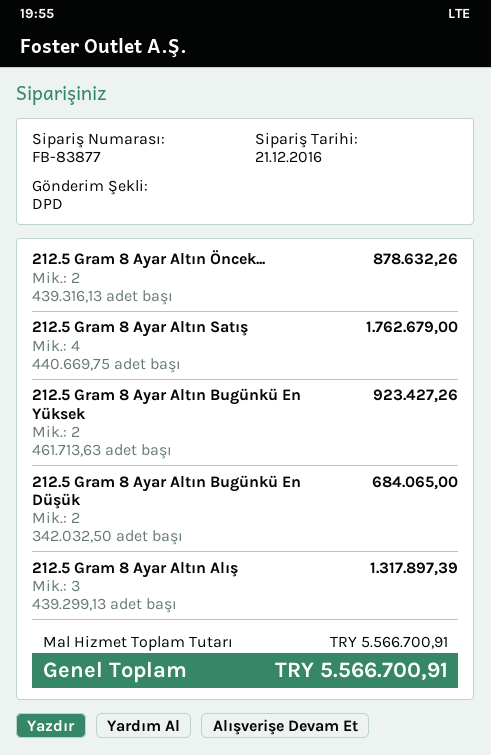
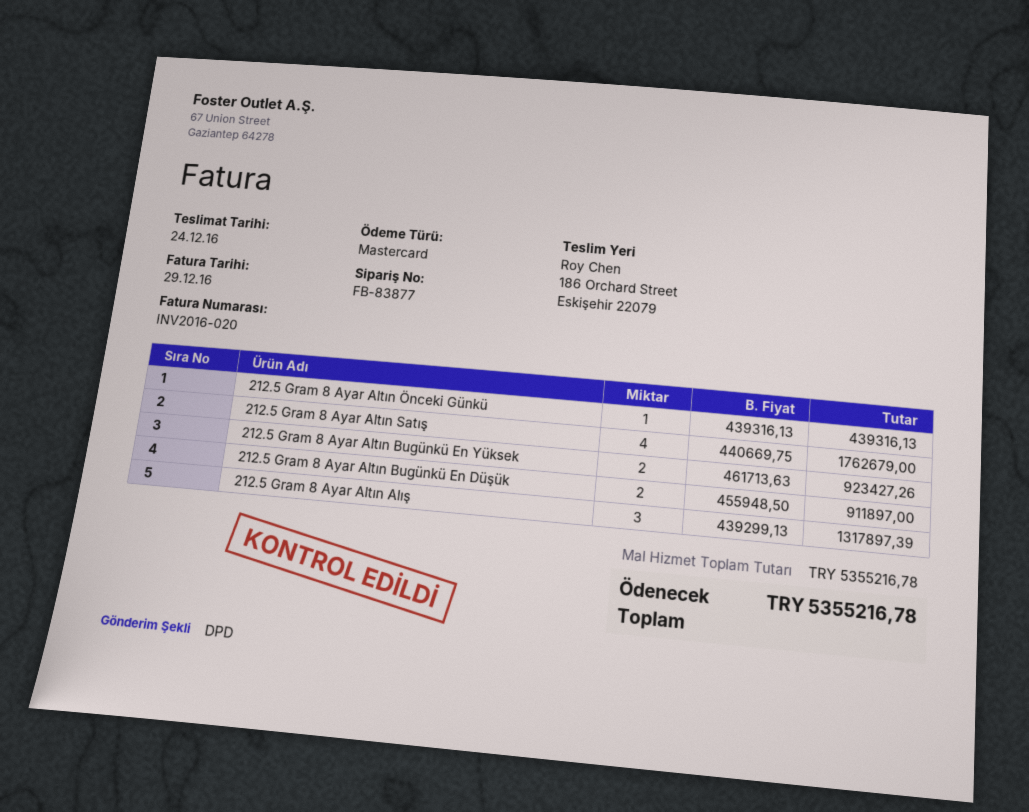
212.5 Gram 8 Ayar Altın Öncek...: 2 x 439316.13 = 878632.26 -> 1 x 439316.13 = 439316.13
212.5 Gram 8 Ayar Altın Bugünkü En Düşük: 2 x 342032.50 = 684065.00 -> 2 x 455948.50 = 911897.00
subtotal: 5566700.91 -> 5355216.78
total: 5566700.91 -> 5355216.78

